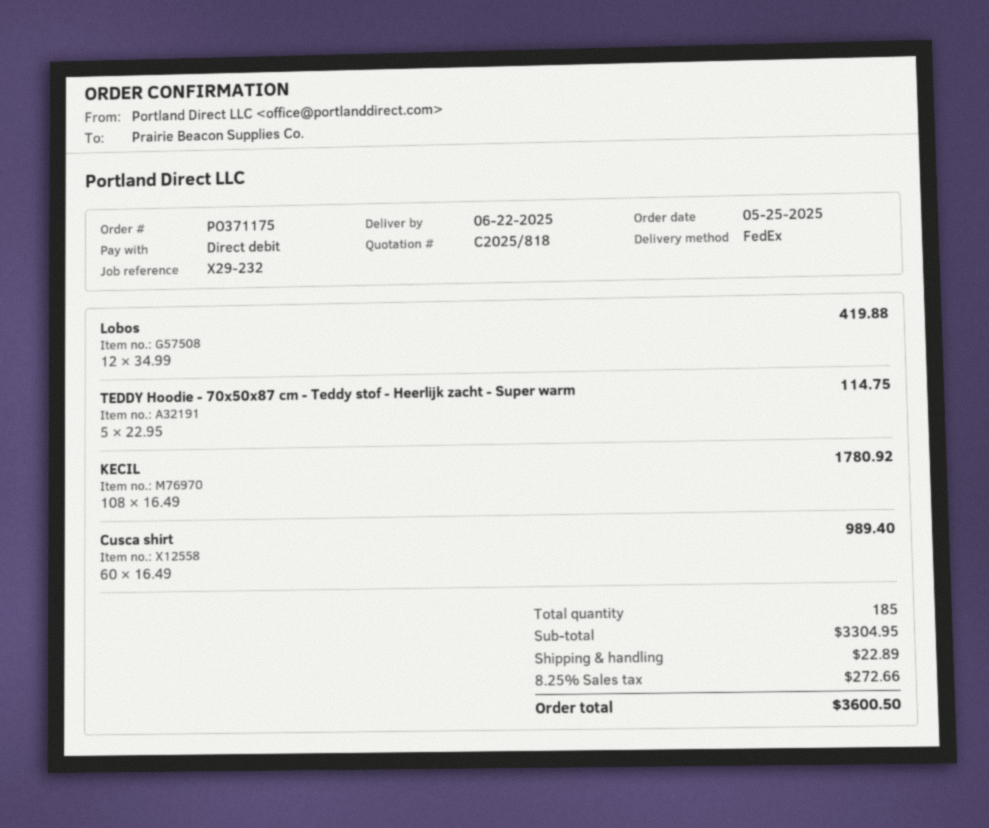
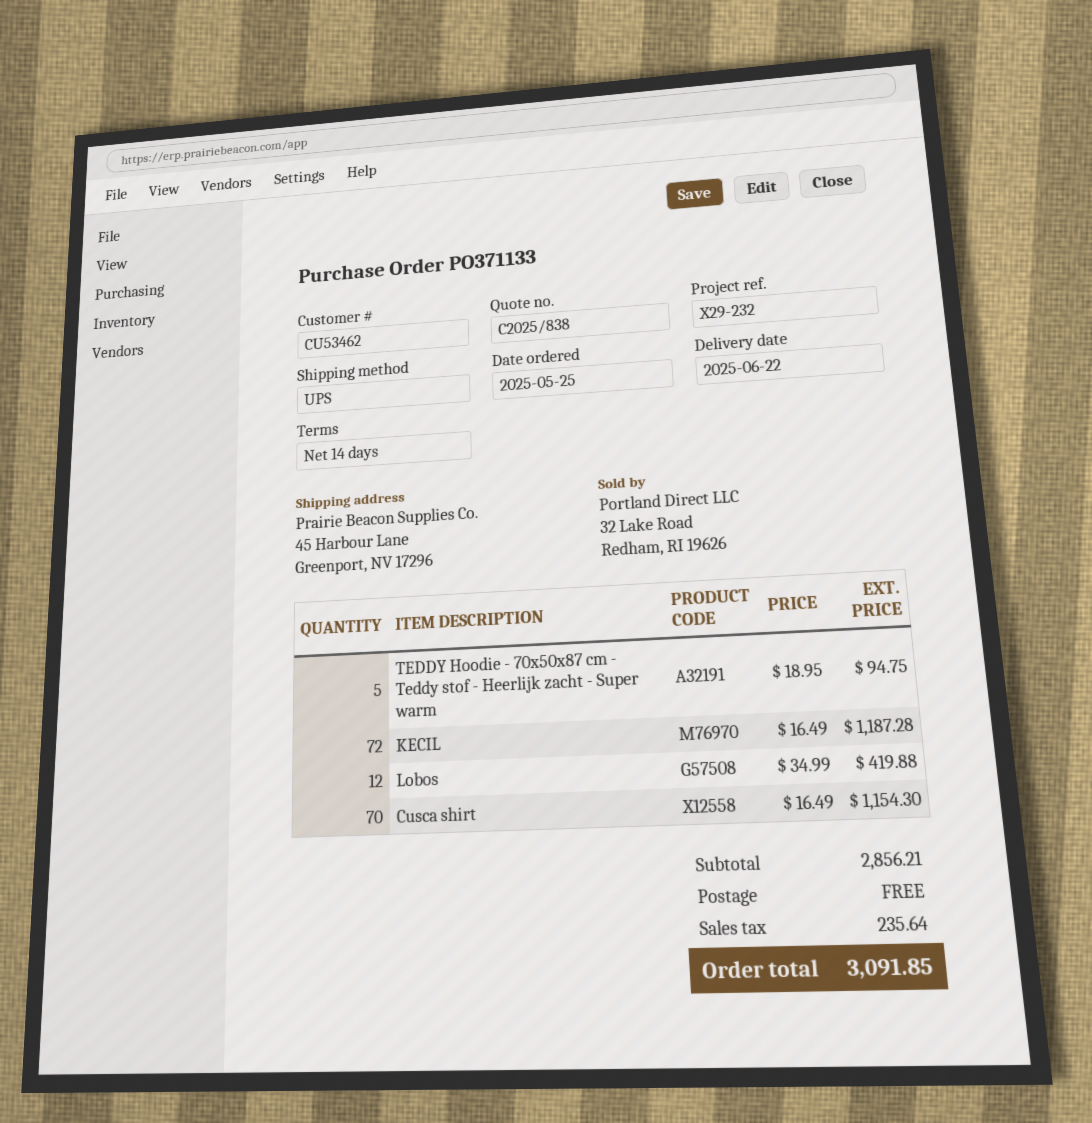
quote number: C2025/818 -> C2025/838
order number: PO371175 -> PO371133
shipping method: FedEx -> UPS
TEDDY Hoodie - 70x50x87 cm - Teddy stof - Heerlijk zacht - Super warm: 5 x 22.95 = 114.75 -> 5 x 18.95 = 94.75
KECIL: 108 x 16.49 = 1780.92 -> 72 x 16.49 = 1187.28
Cusca shirt: 60 x 16.49 = 989.40 -> 70 x 16.49 = 1154.30
subtotal: 3304.95 -> 2856.21
shipping: 22.89 -> 0.00
tax: 272.66 -> 235.64
total: 3600.50 -> 3091.85

